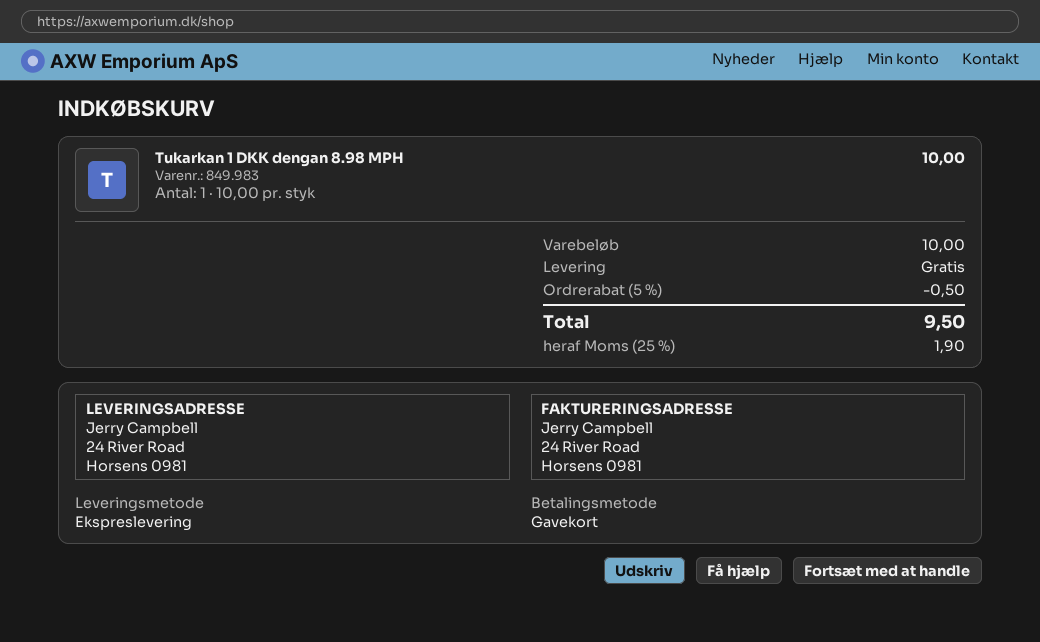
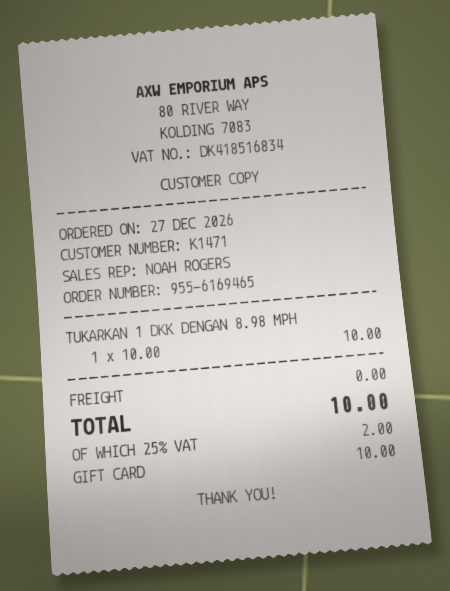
discount: 5% = 0.50 -> none
tax: 25% = 1.90 -> 25% = 2.00
total: 9.50 -> 10.00

